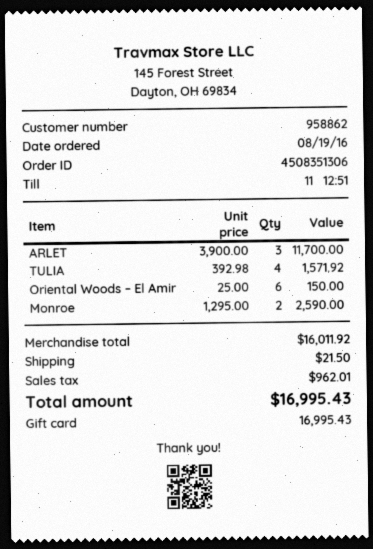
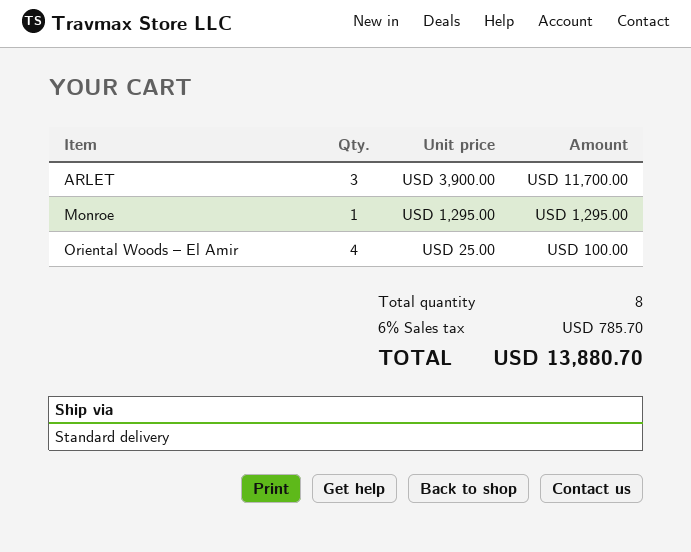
TULIA: 4 x 392.98 = 1571.92 -> none
Oriental Woods – El Amir: 6 x 25.00 = 150.00 -> 4 x 25.00 = 100.00
Monroe: 2 x 1295.00 = 2590.00 -> 1 x 1295.00 = 1295.00
shipping: 21.50 -> none
tax: 962.01 -> 785.70
total: 16995.43 -> 13880.70

